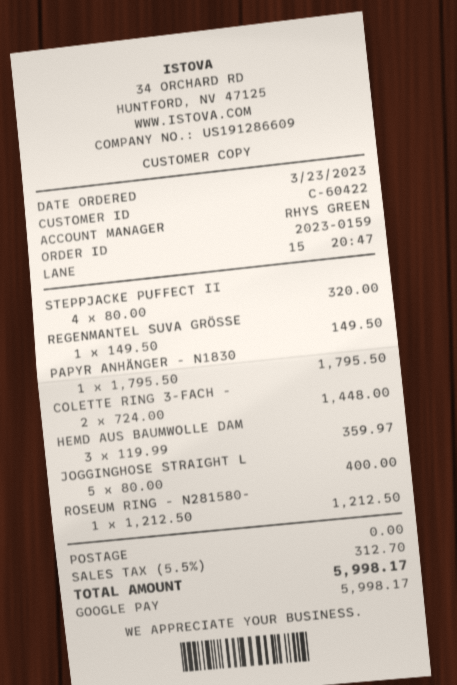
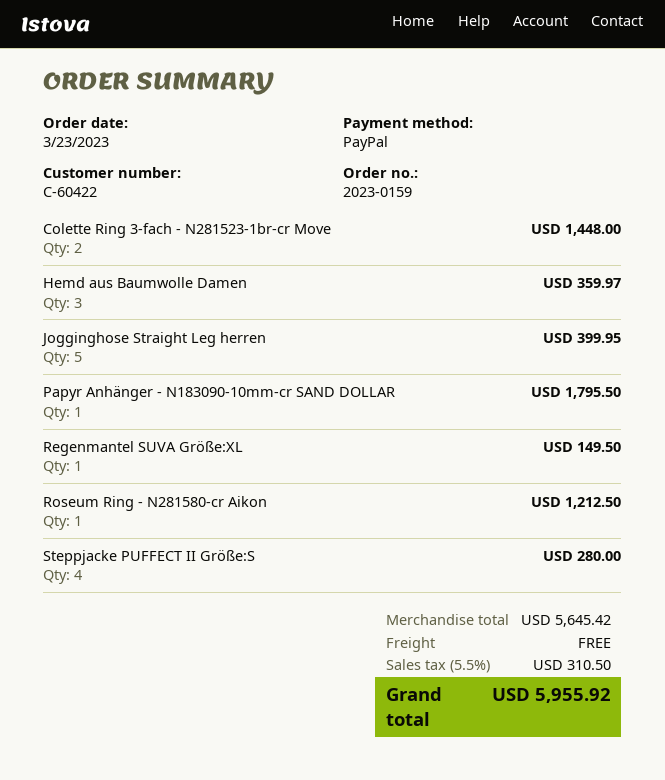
payment method: Google Pay -> PayPal
STEPPJACKE PUFFECT II: 4 for 320.00 -> 4 for 280.00
JOGGINGHOSE STRAIGHT L: 5 for 400.00 -> 5 for 399.95
tax: 5.5% = 312.70 -> 5.5% = 310.50
total: 5998.17 -> 5955.92

